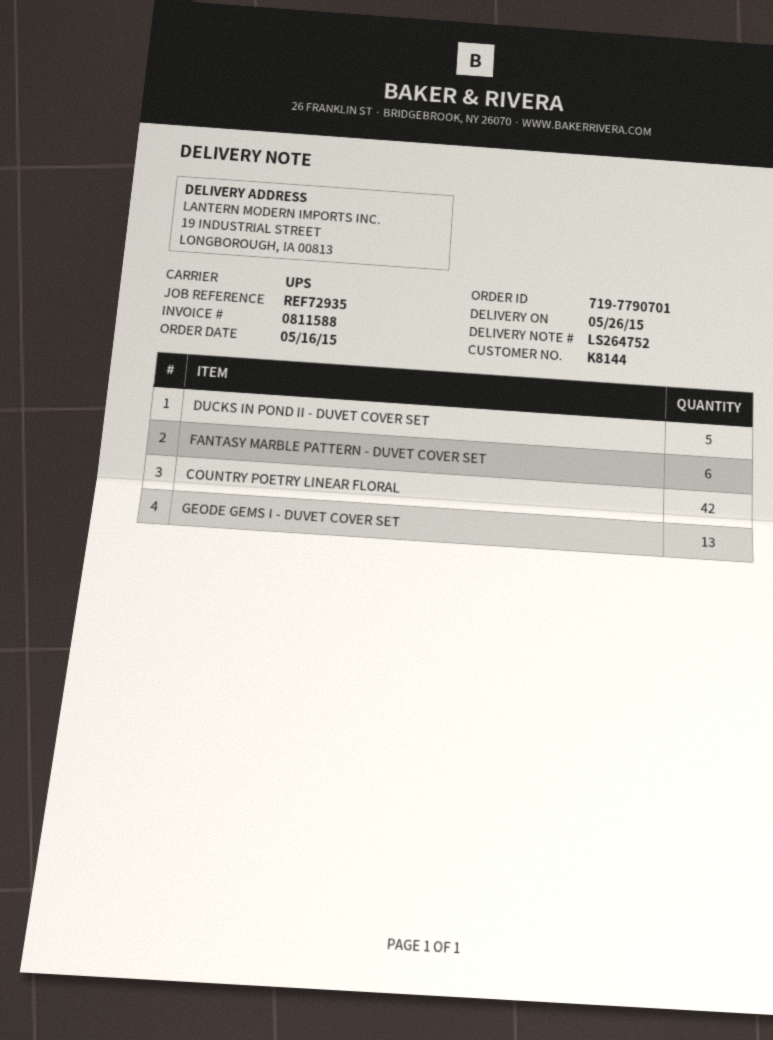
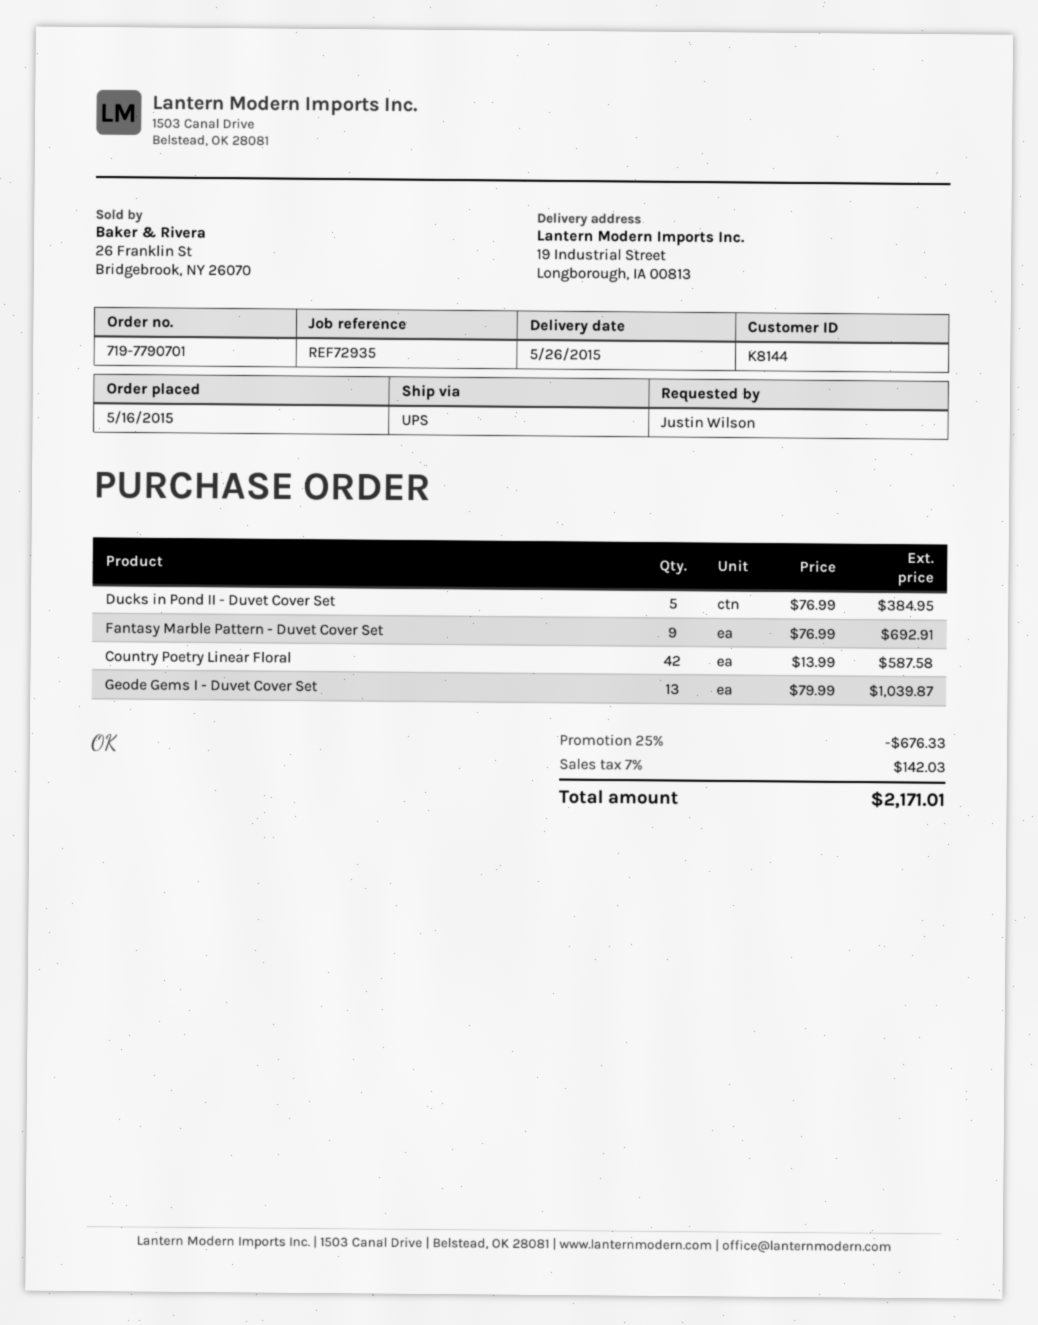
FANTASY MARBLE PATTERN - DUVET COVER SET: 6 -> 9

